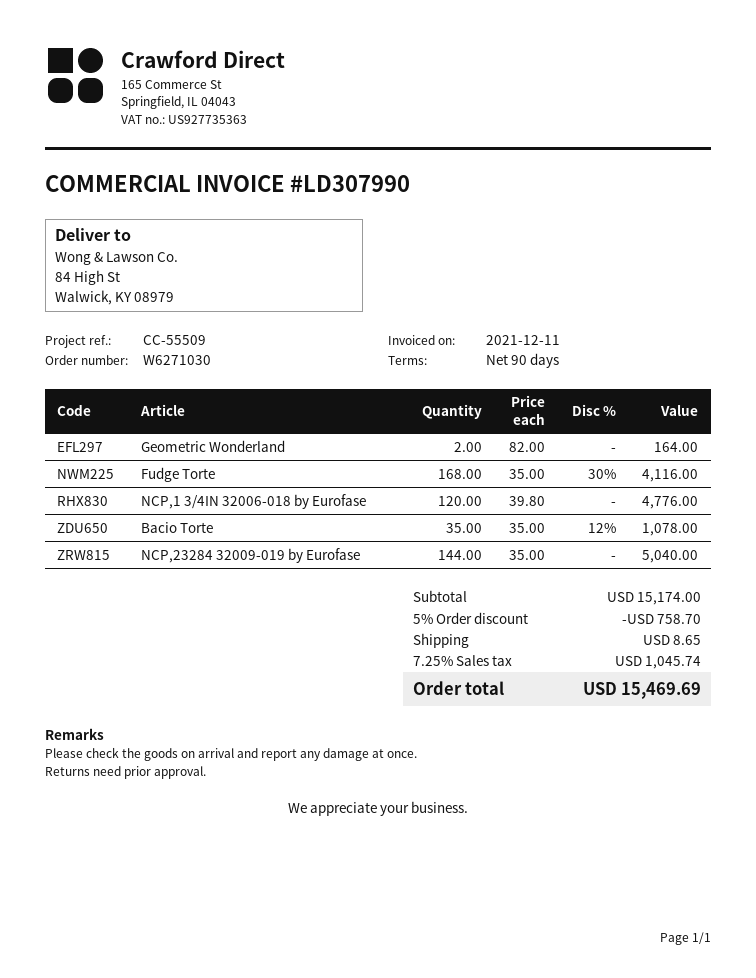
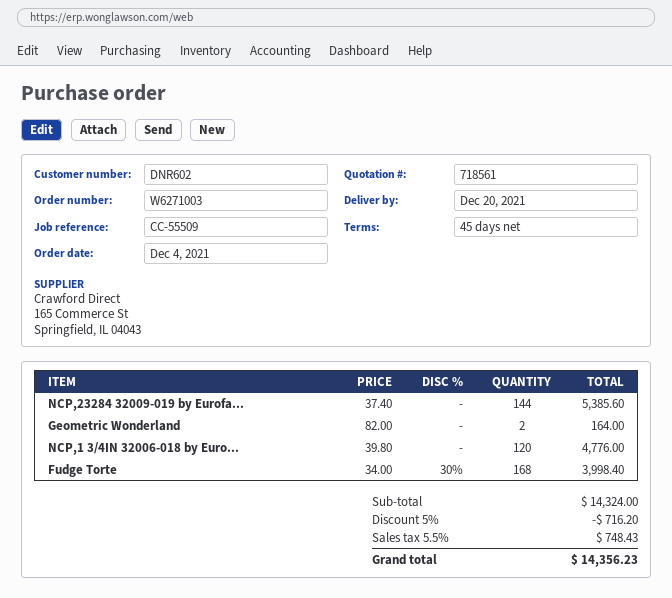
order number: W6271030 -> W6271003
payment terms: 90 days -> 45 days
Fudge Torte: 168 x 35.00 - 30% = 4116.00 -> 168 x 34.00 - 30% = 3998.40
Bacio Torte: 35 x 35.00 - 12% = 1078.00 -> none
NCP,23284 32009-019 by Eurofase: 144 x 35.00 = 5040.00 -> 144 x 37.40 = 5385.60
subtotal: 15174.00 -> 14324.00
discount: 5% = 758.70 -> 5% = 716.20
shipping: 8.65 -> none
tax: 7.25% = 1045.74 -> 5.5% = 748.43
total: 15469.69 -> 14356.23

